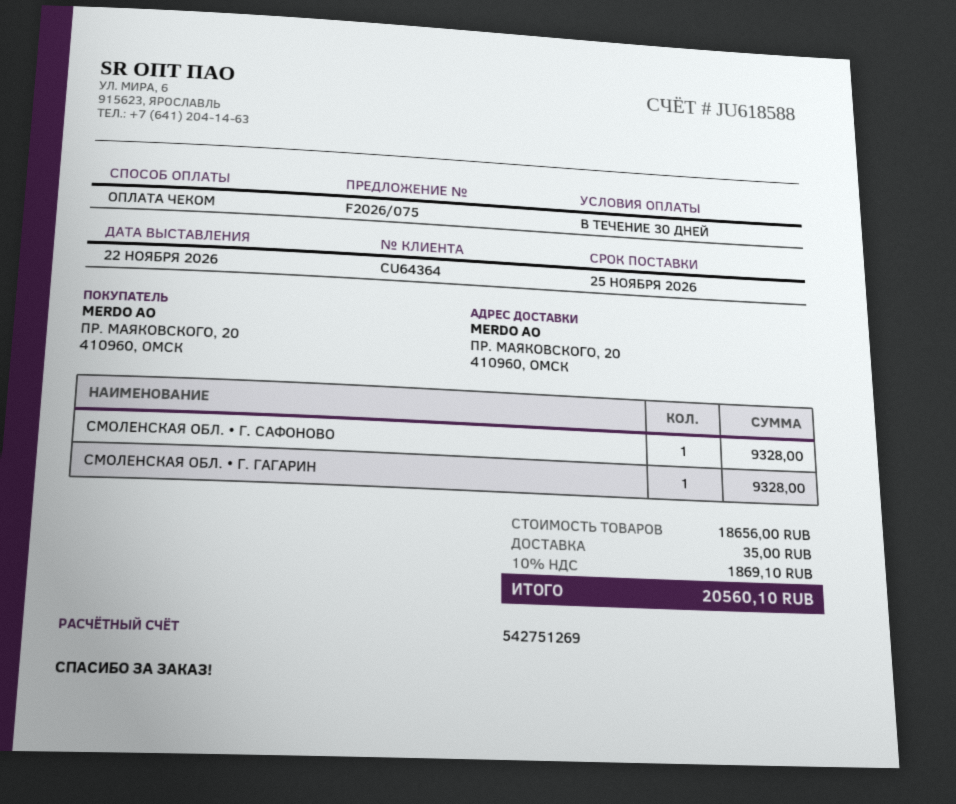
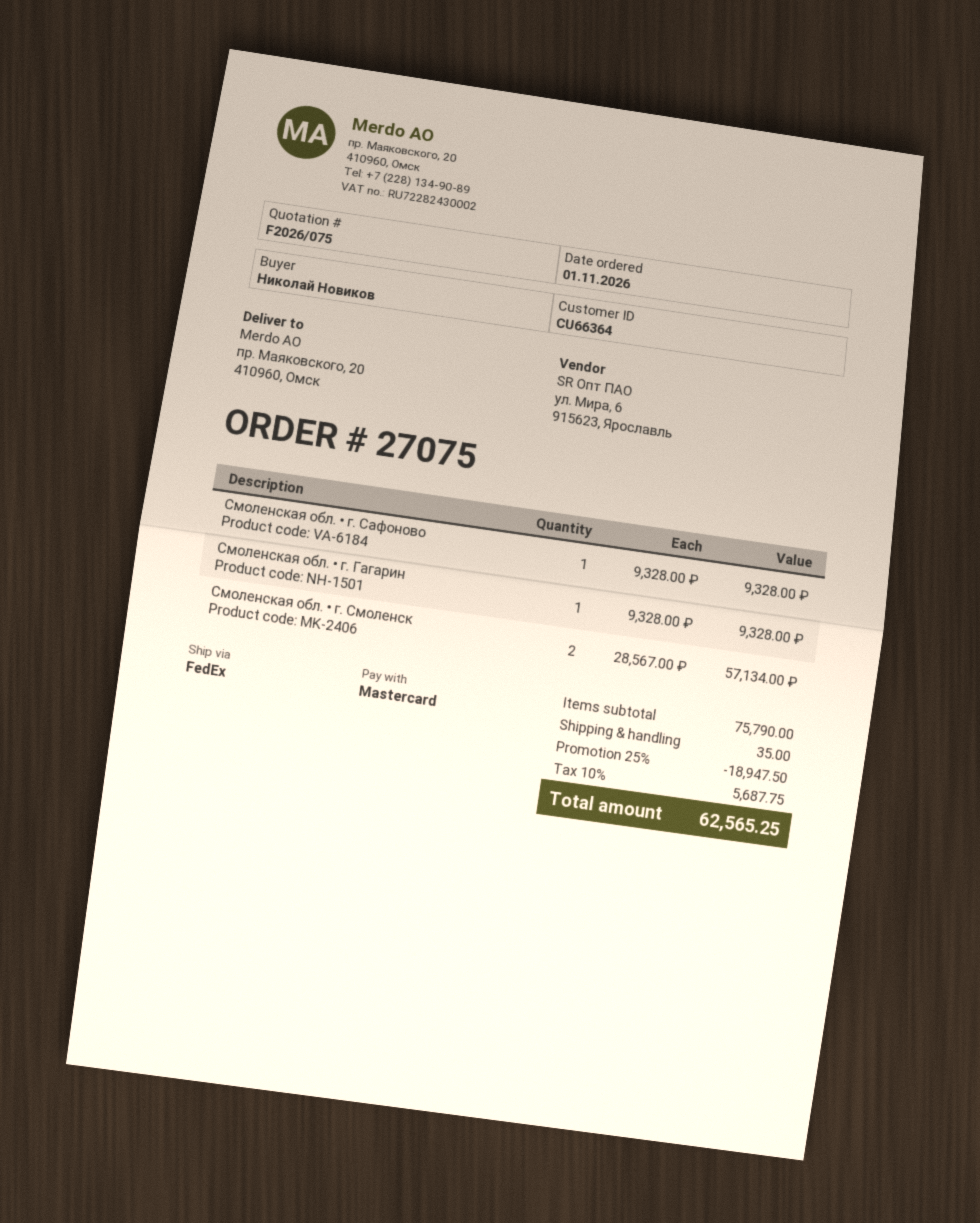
customer number: CU64364 -> CU66364
payment method: cheque -> Mastercard
Смоленская обл. • г. Смоленск: none -> 2 for 57134.00
subtotal: 18656.00 -> 75790.00
discount: none -> 25% = 18947.50
tax: 10% = 1869.10 -> 10% = 5687.75
total: 20560.10 -> 62565.25

